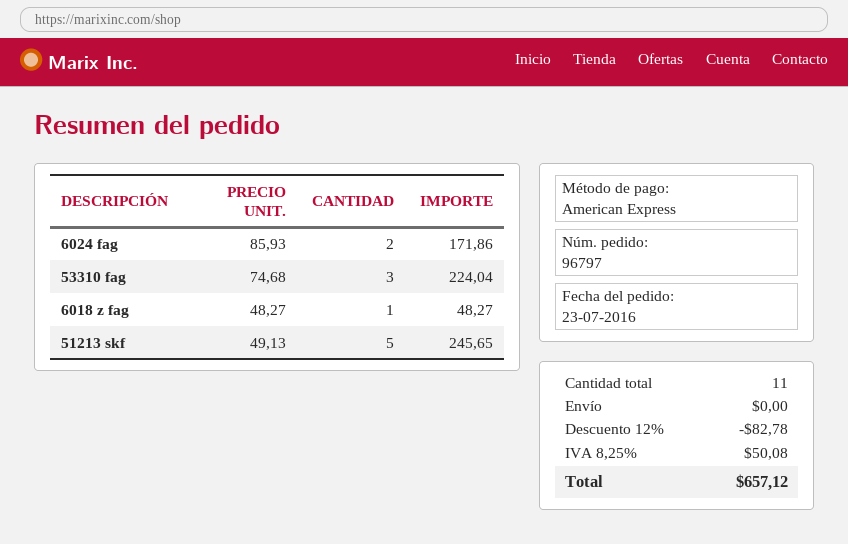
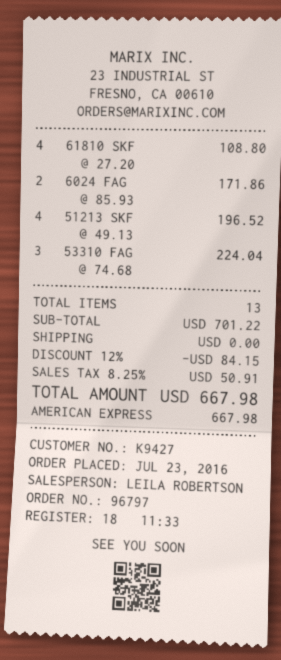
6018 z fag: 1 x 48.27 = 48.27 -> none
51213 skf: 5 x 49.13 = 245.65 -> 4 x 49.13 = 196.52
61810 SKF: none -> 4 x 27.20 = 108.80
total quantity: 11 -> 13
discount: 12% = 82.78 -> 12% = 84.15
tax: 8.25% = 50.08 -> 8.25% = 50.91
total: 657.12 -> 667.98

